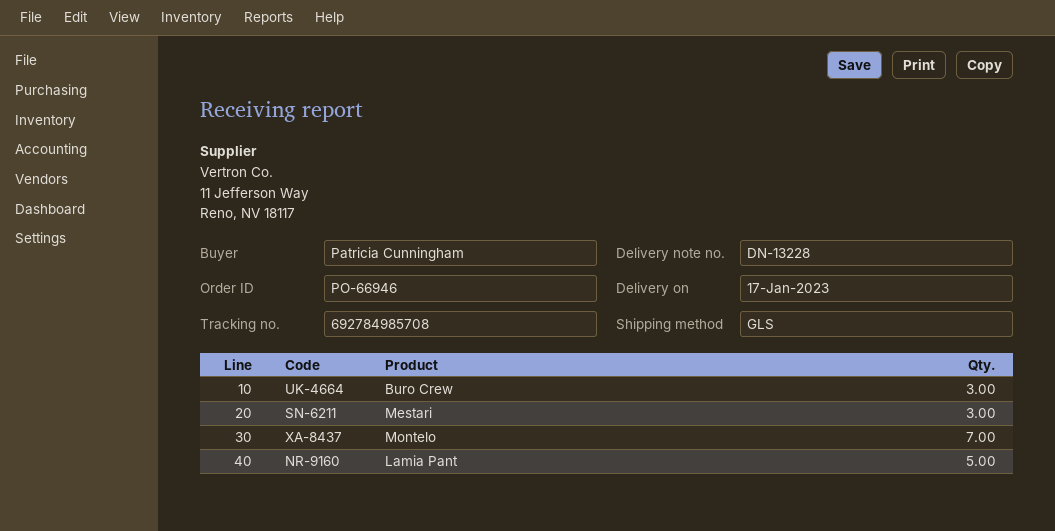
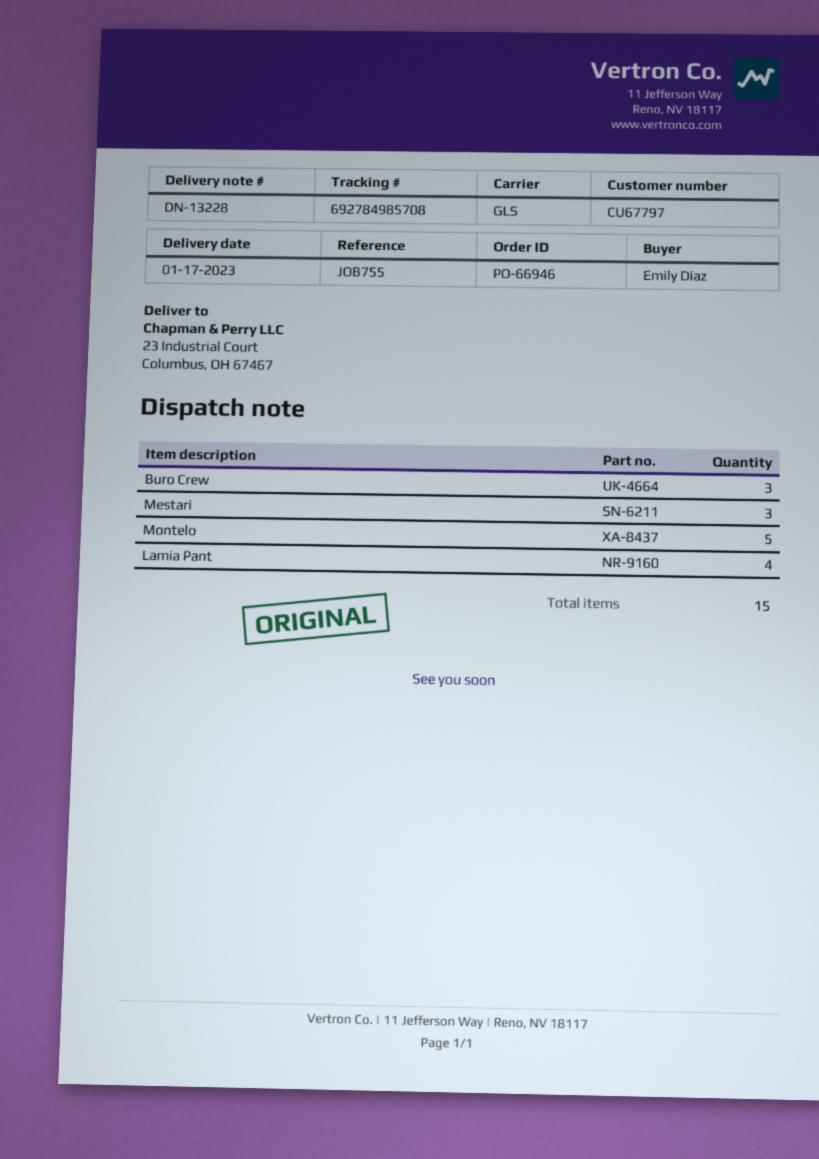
ordered by: Patricia Cunningham -> Emily Diaz
Montelo: 7 -> 5
Lamia Pant: 5 -> 4

